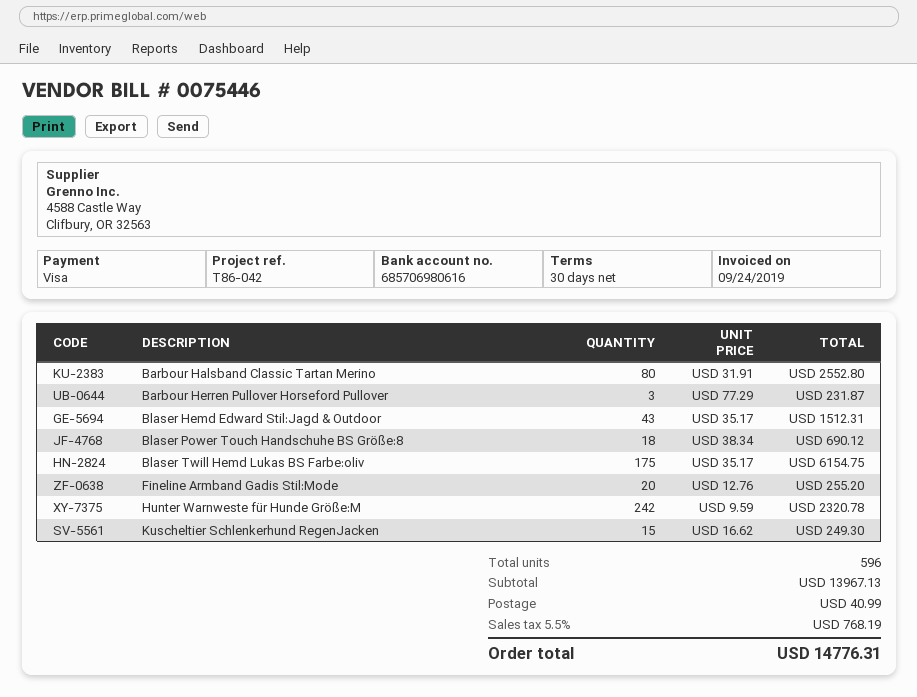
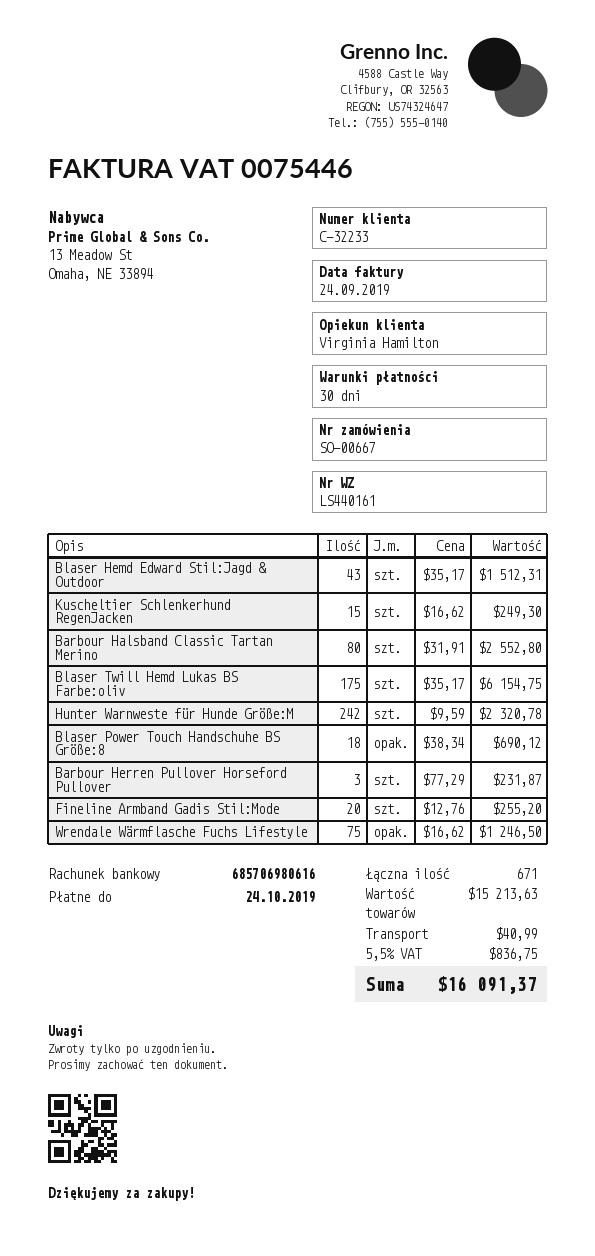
Wrendale Wärmflasche Fuchs Lifestyle: none -> 75 x 16.62 = 1246.50
total quantity: 596 -> 671
subtotal: 13967.13 -> 15213.63
tax: 5.5% = 768.19 -> 5.5% = 836.75
total: 14776.31 -> 16091.37

